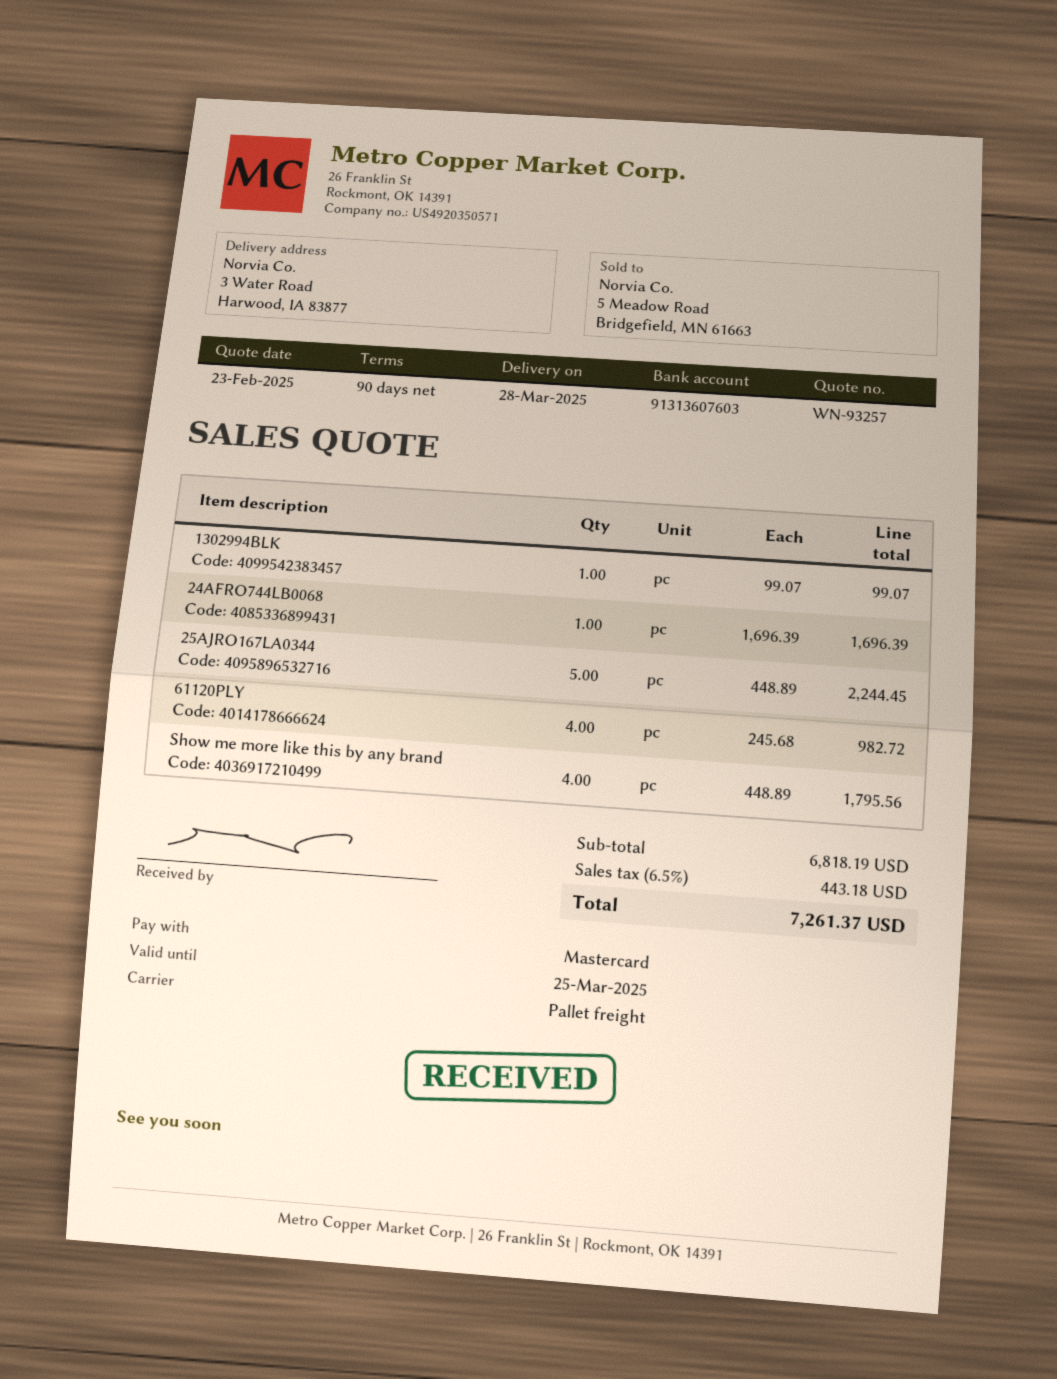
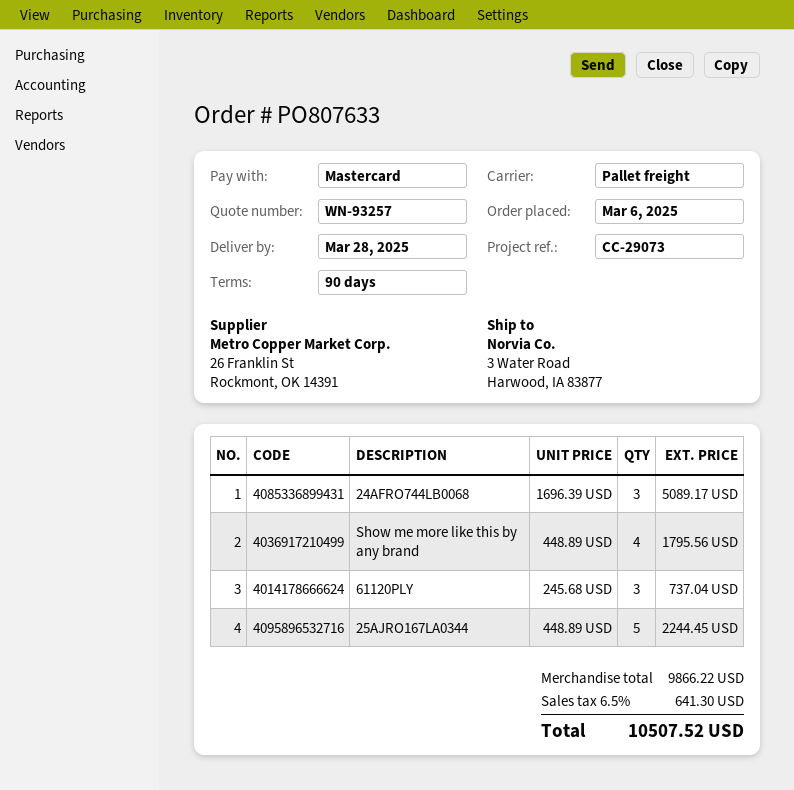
1302994BLK: 1 x 99.07 = 99.07 -> none
24AFRO744LB0068: 1 x 1696.39 = 1696.39 -> 3 x 1696.39 = 5089.17
61120PLY: 4 x 245.68 = 982.72 -> 3 x 245.68 = 737.04
subtotal: 6818.19 -> 9866.22
tax: 6.5% = 443.18 -> 6.5% = 641.30
total: 7261.37 -> 10507.52

